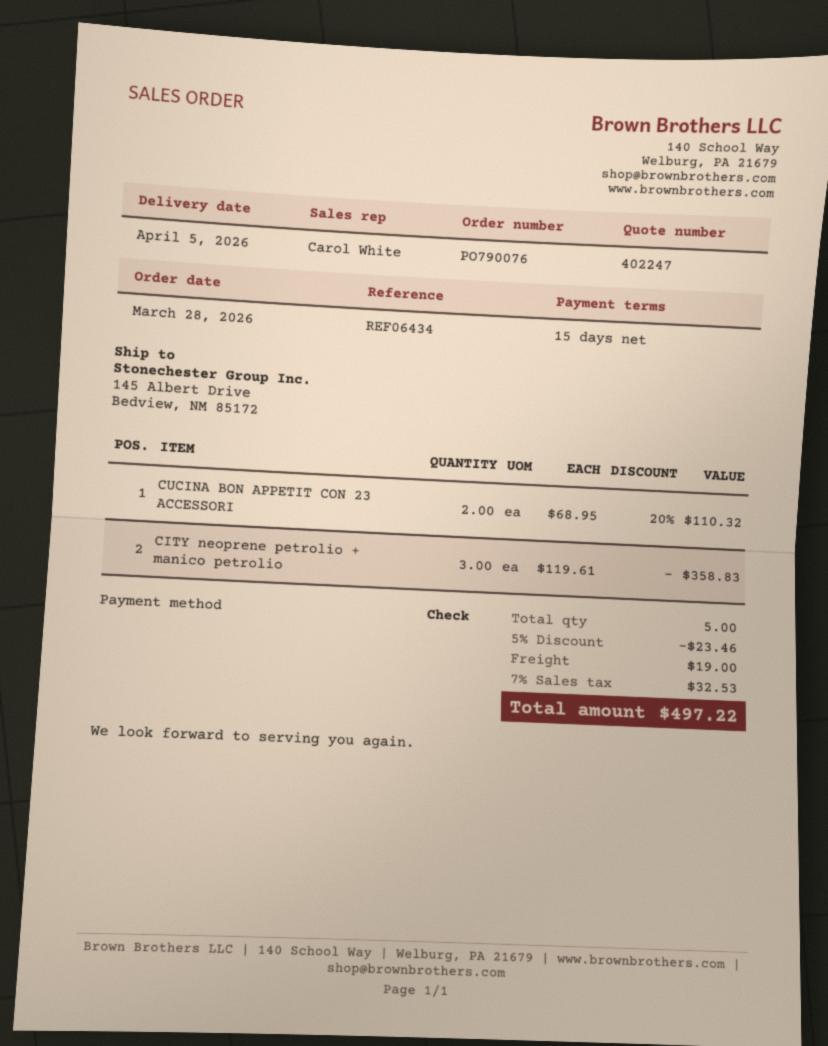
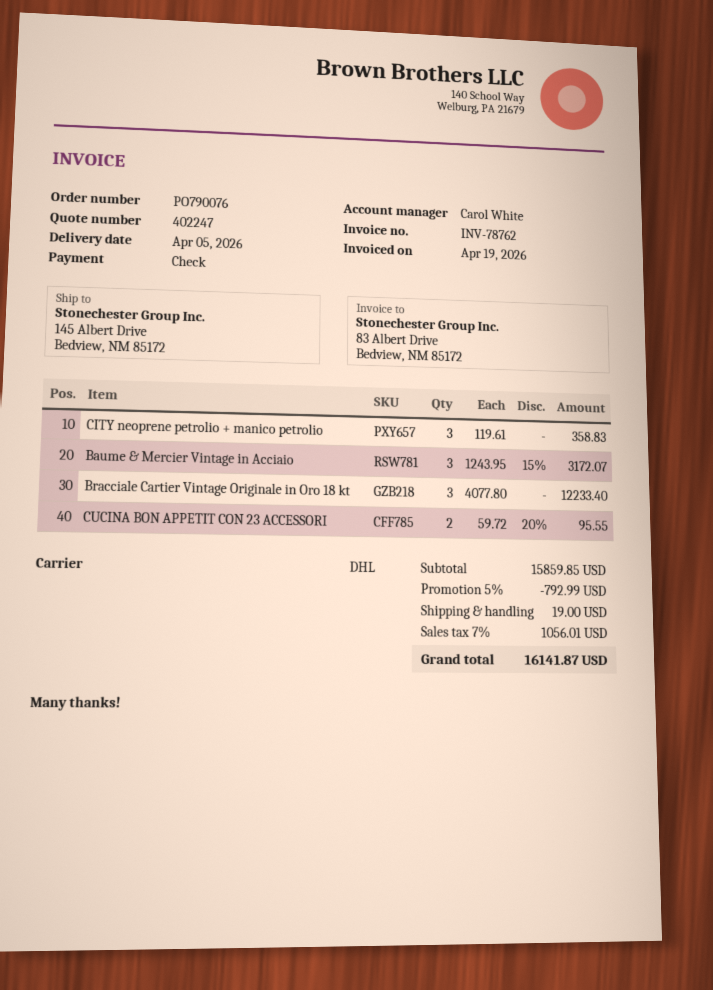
CUCINA BON APPETIT CON 23 ACCESSORI: 2 x 68.95 - 20% = 110.32 -> 2 x 59.72 - 20% = 95.55
Baume & Mercier Vintage in Acciaio: none -> 3 x 1243.95 - 15% = 3172.07
Bracciale Cartier Vintage Originale in Oro 18 kt: none -> 3 x 4077.80 = 12233.40
discount: 5% = 23.46 -> 5% = 792.99
tax: 7% = 32.53 -> 7% = 1056.01
total: 497.22 -> 16141.87

